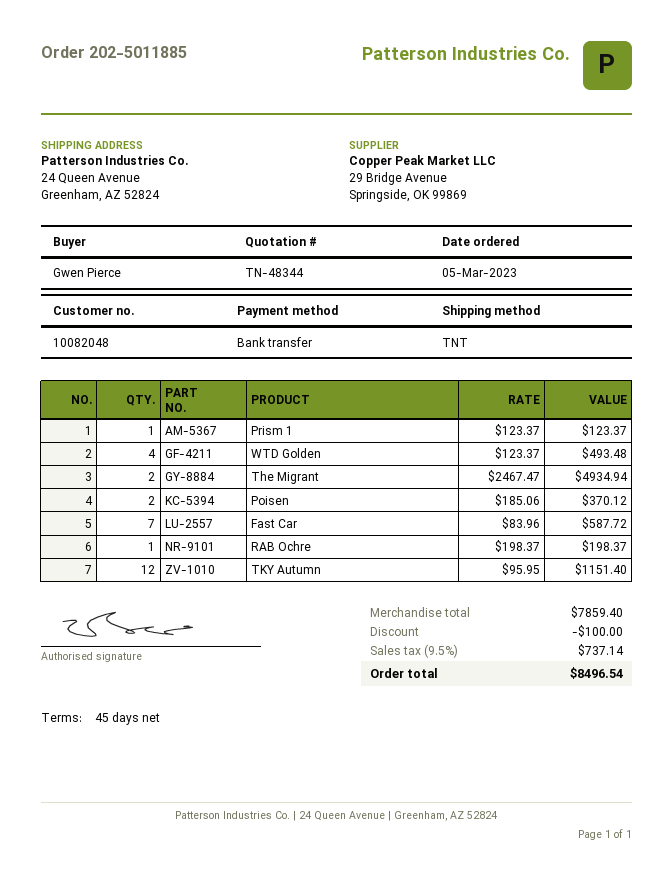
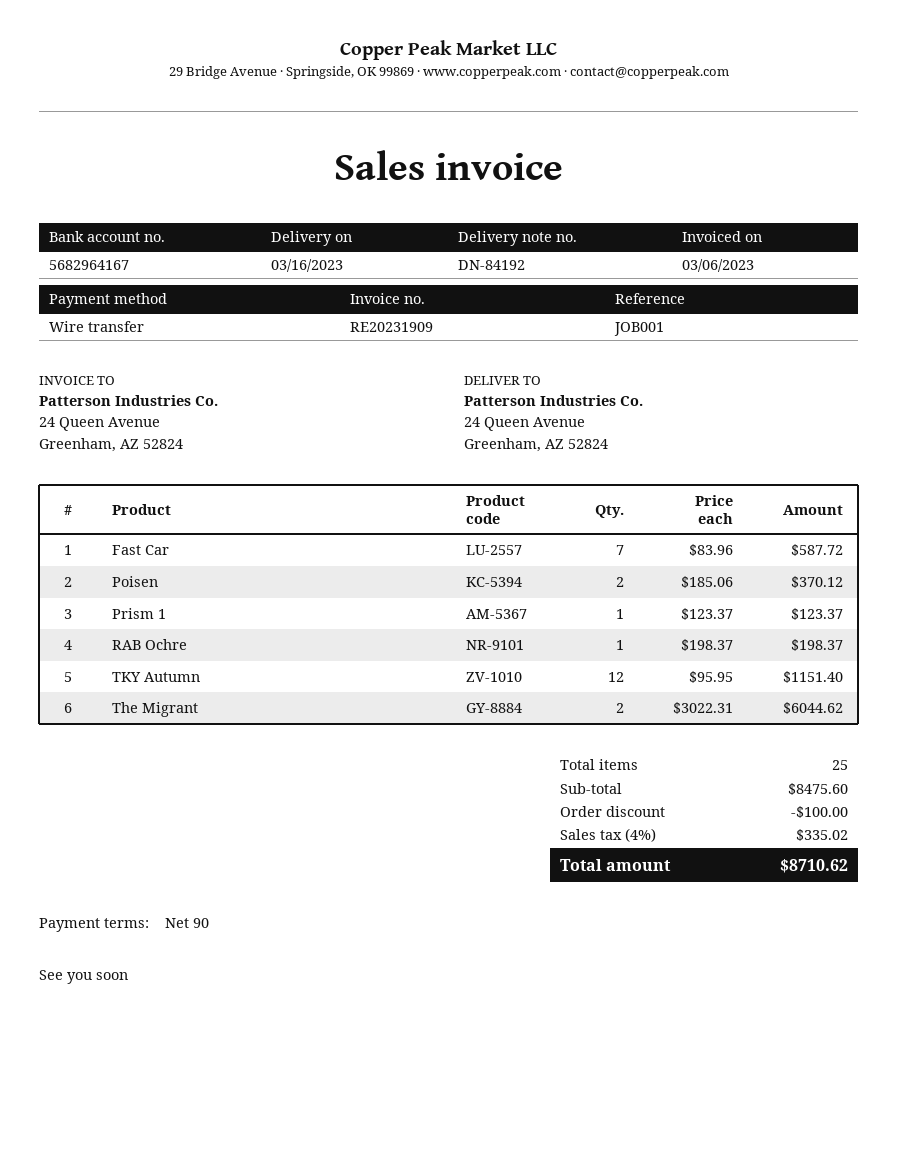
payment terms: 45 days -> 90 days
WTD Golden: 4 x 123.37 = 493.48 -> none
The Migrant: 2 x 2467.47 = 4934.94 -> 2 x 3022.31 = 6044.62
subtotal: 7859.40 -> 8475.60
tax: 9.5% = 737.14 -> 4% = 335.02
total: 8496.54 -> 8710.62

